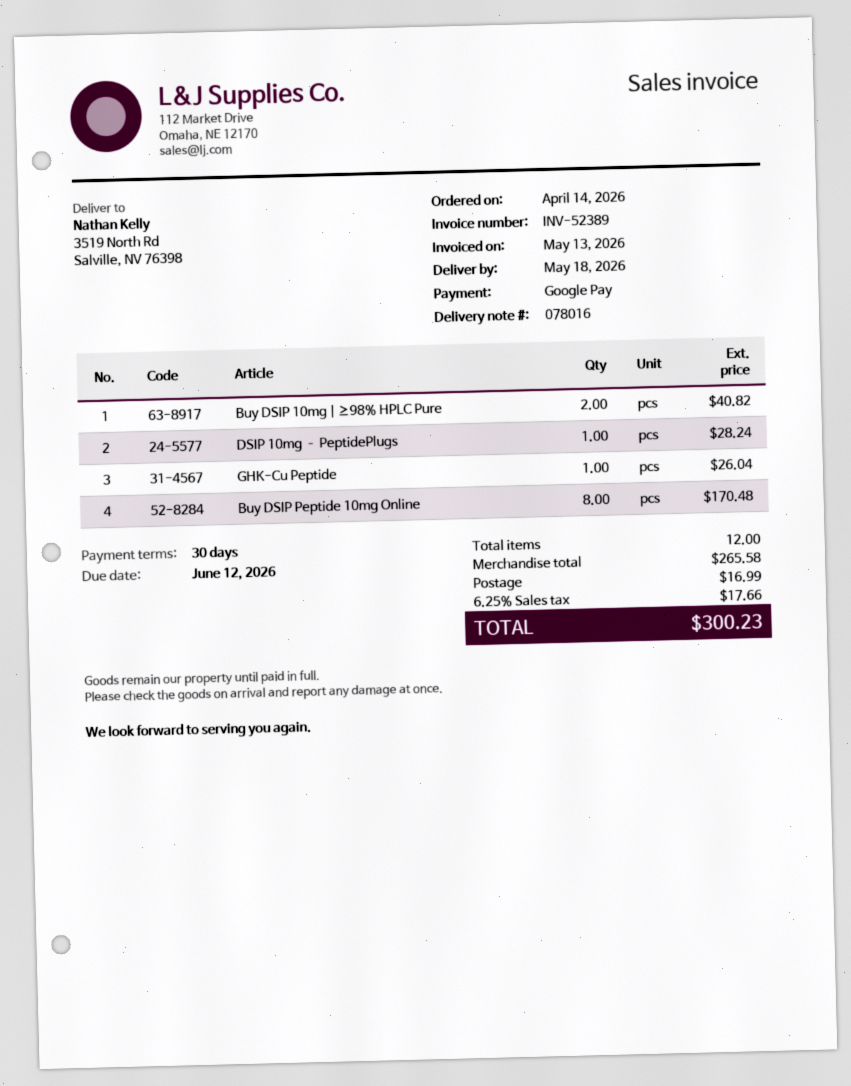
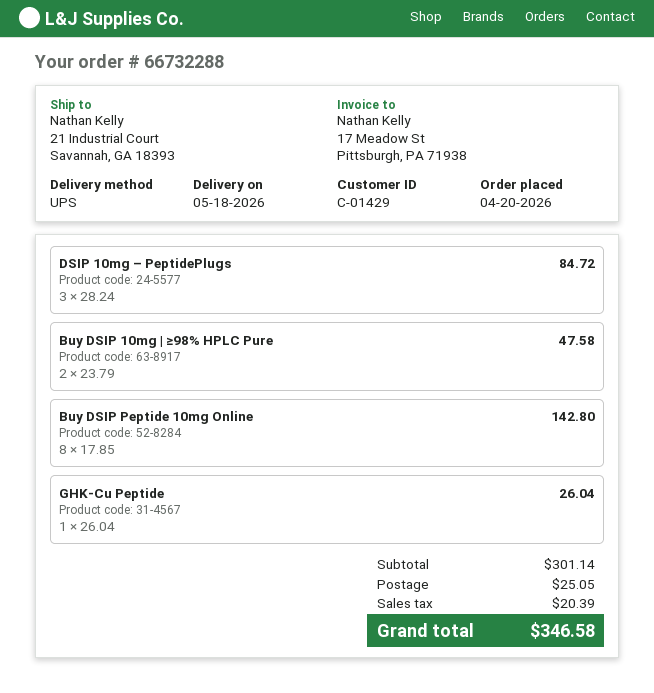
order date: 2026-04-14 -> 2026-04-20
ship to: 3519 North Rd, Salville, NV 76398 -> 21 Industrial Court, Savannah, GA 18393
Buy DSIP 10mg | ≥98% HPLC Pure: 2 for 40.82 -> 2 for 47.58
DSIP 10mg – PeptidePlugs: 1 for 28.24 -> 3 for 84.72
Buy DSIP Peptide 10mg Online: 8 for 170.48 -> 8 for 142.80
subtotal: 265.58 -> 301.14
shipping: 16.99 -> 25.05
tax: 17.66 -> 20.39
total: 300.23 -> 346.58

